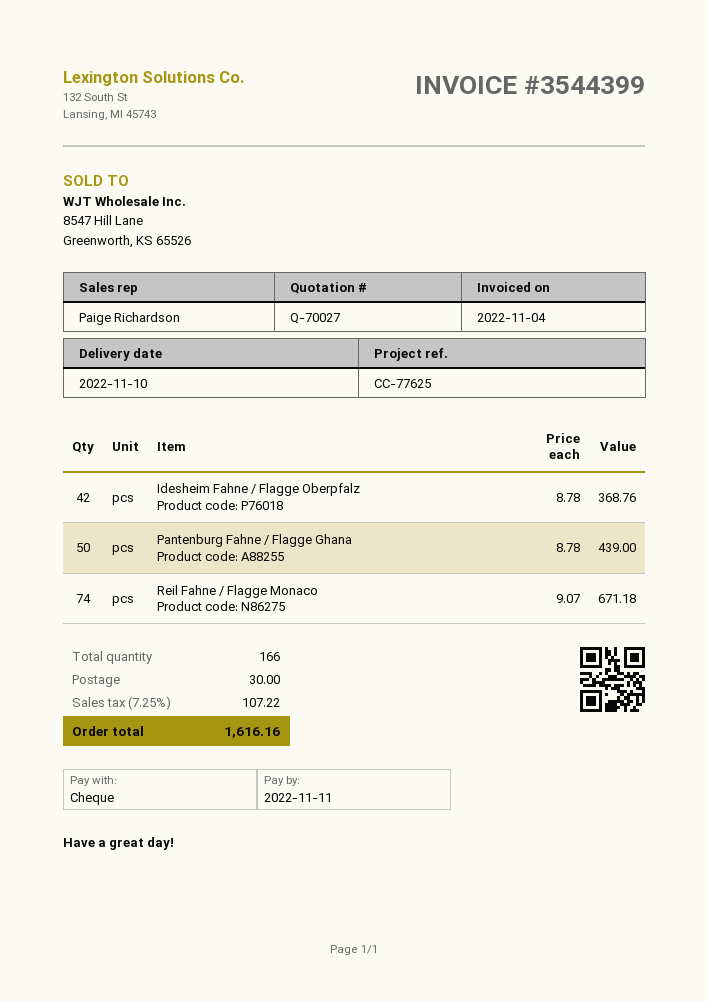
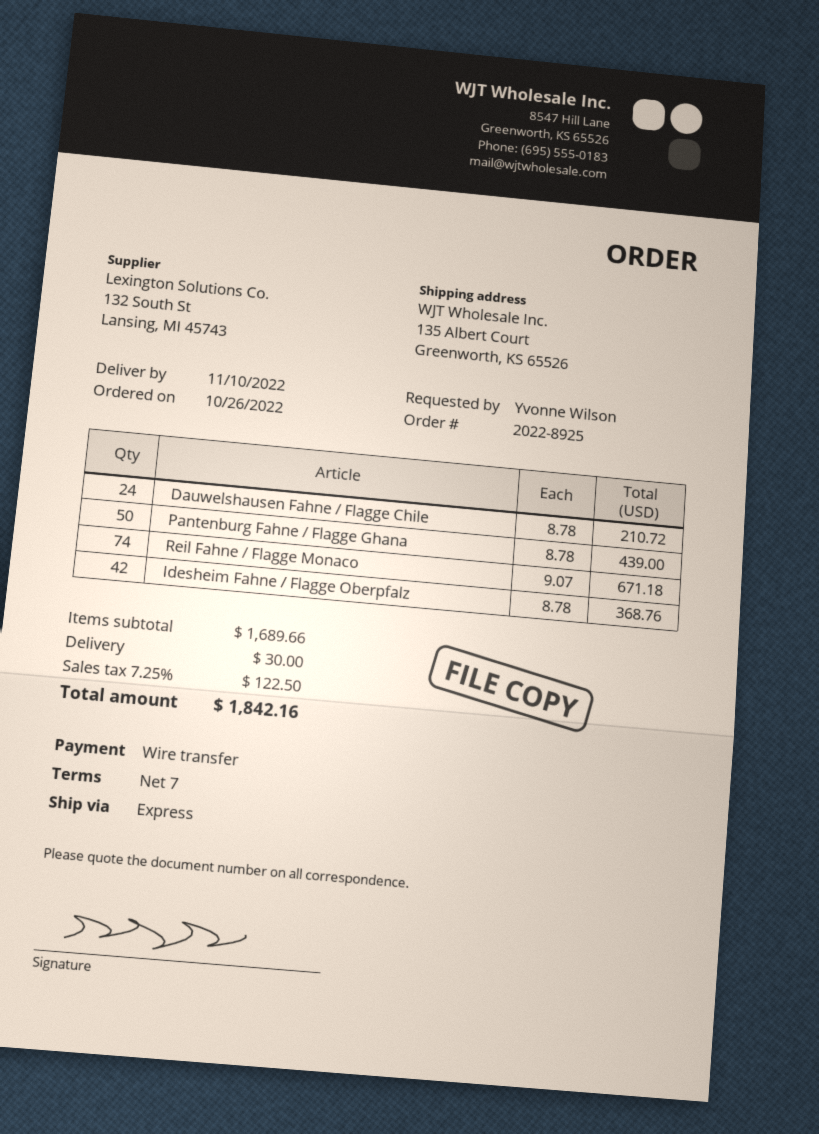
payment method: cheque -> bank transfer
Dauwelshausen Fahne / Flagge Chile: none -> 24 x 8.78 = 210.72
tax: 7.25% = 107.22 -> 7.25% = 122.50
total: 1616.16 -> 1842.16

